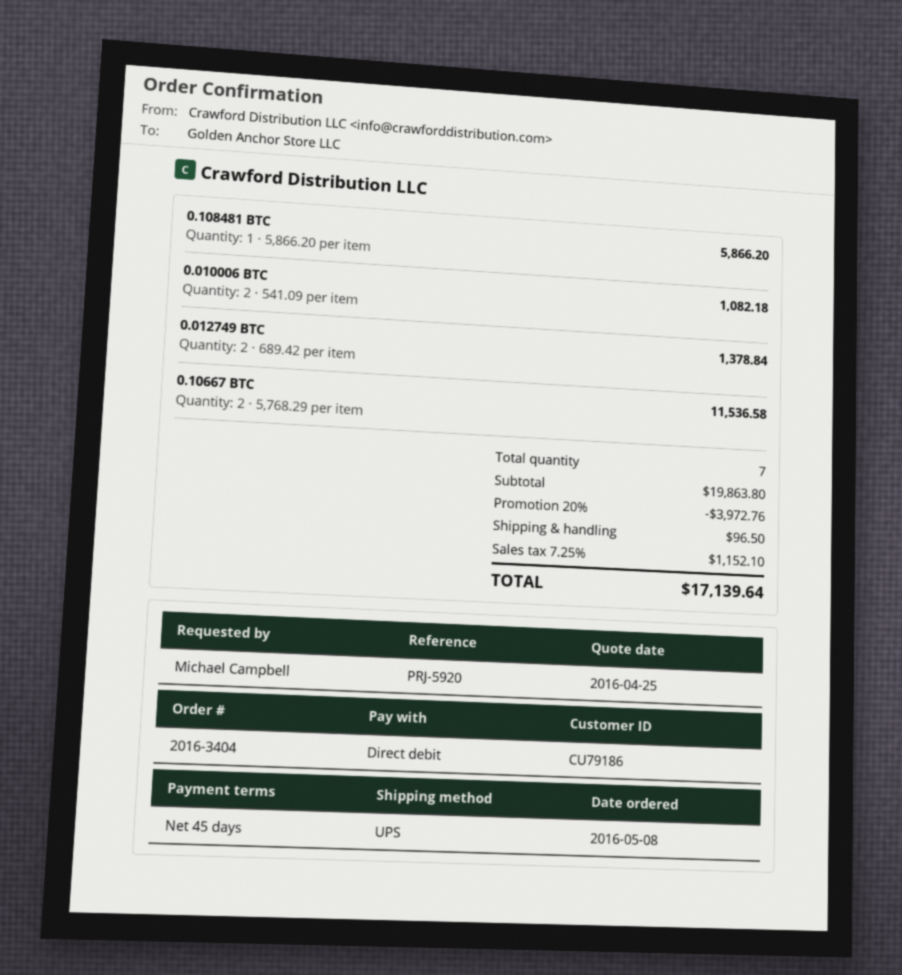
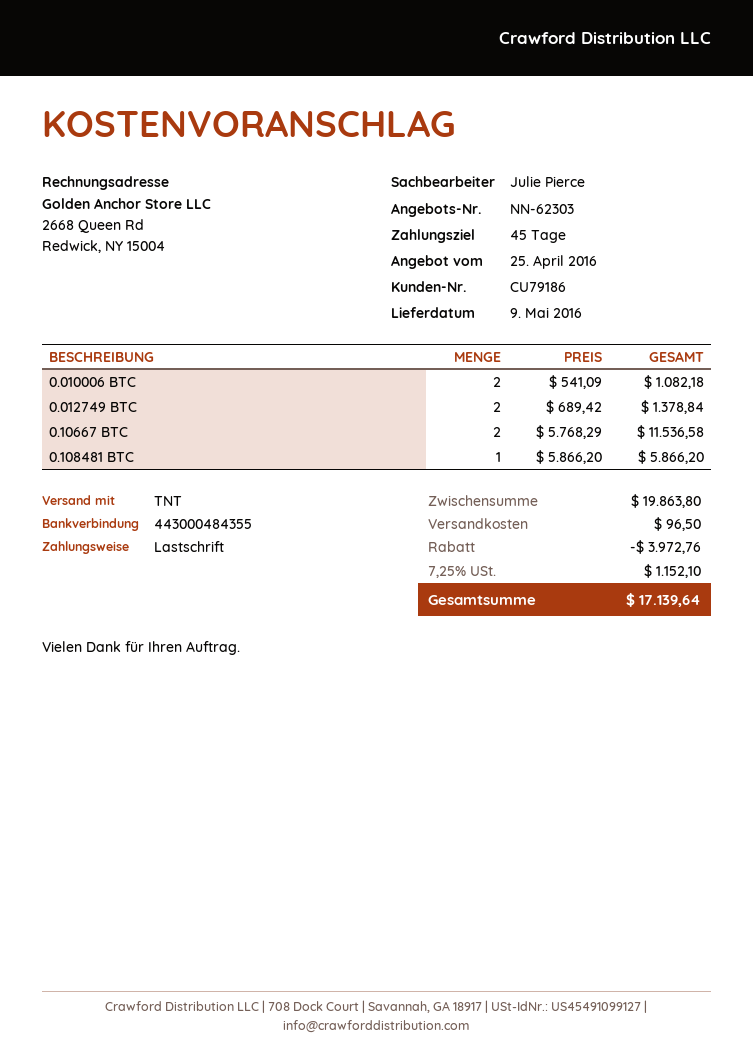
shipping method: UPS -> TNT

